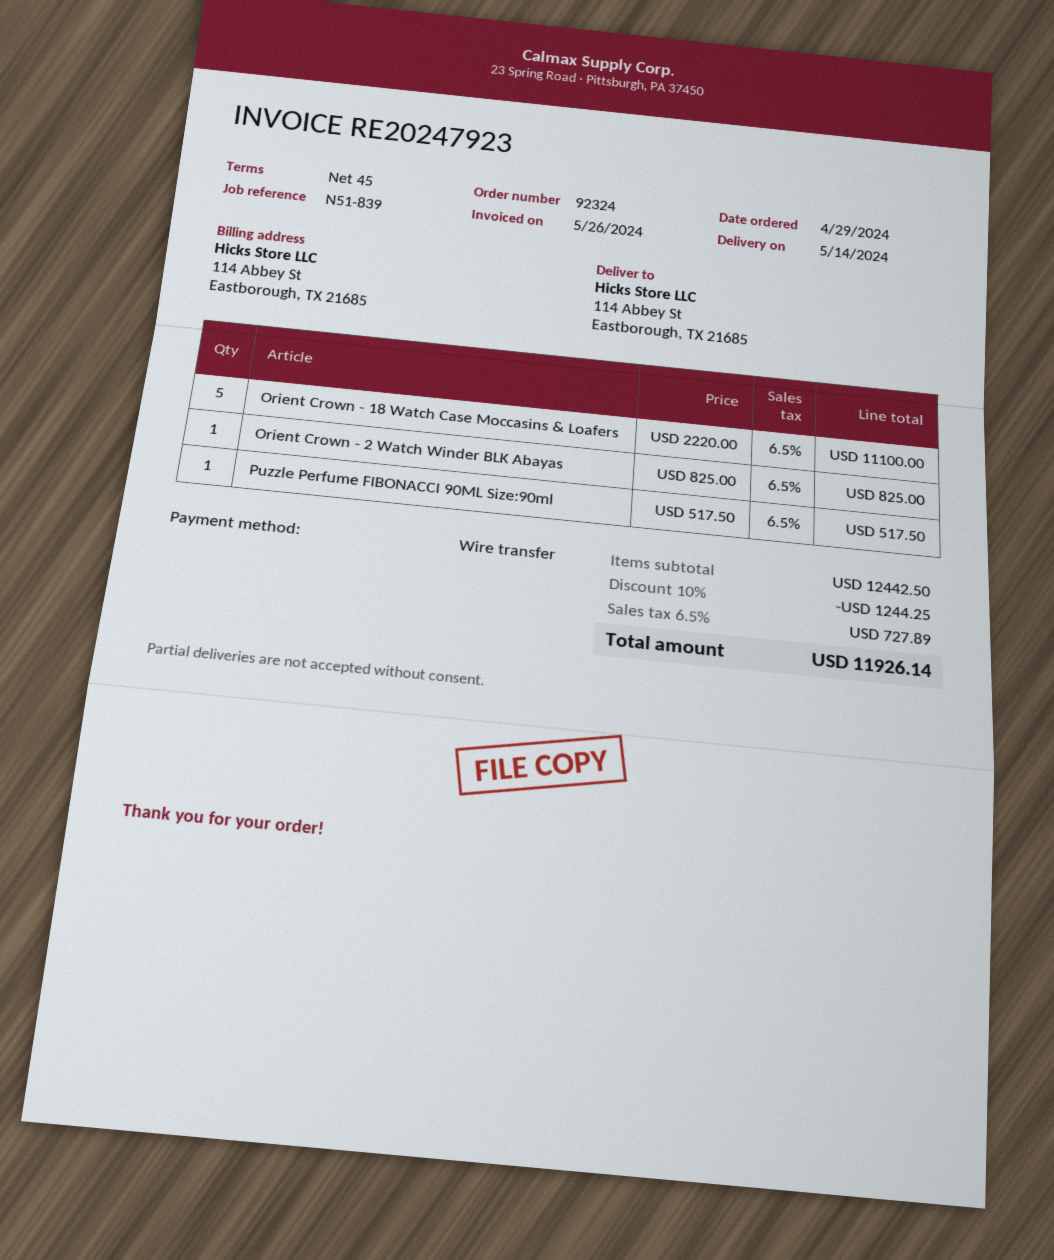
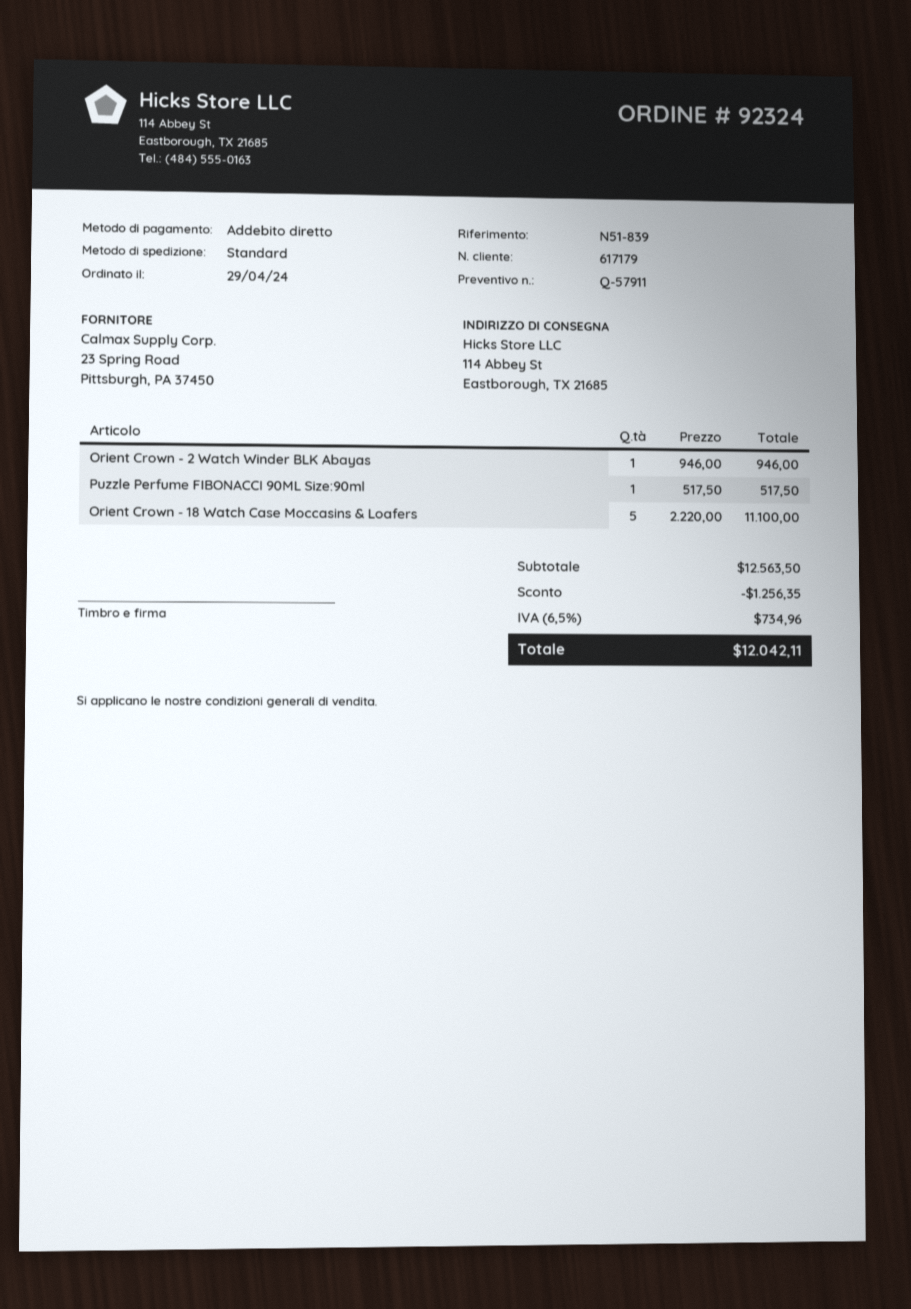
payment method: bank transfer -> direct debit
Orient Crown - 2 Watch Winder BLK Abayas: 1 x 825.00 = 825.00 -> 1 x 946.00 = 946.00
subtotal: 12442.50 -> 12563.50
discount: 1244.25 -> 1256.35
tax: 6.5% = 727.89 -> 6.5% = 734.96
total: 11926.14 -> 12042.11

